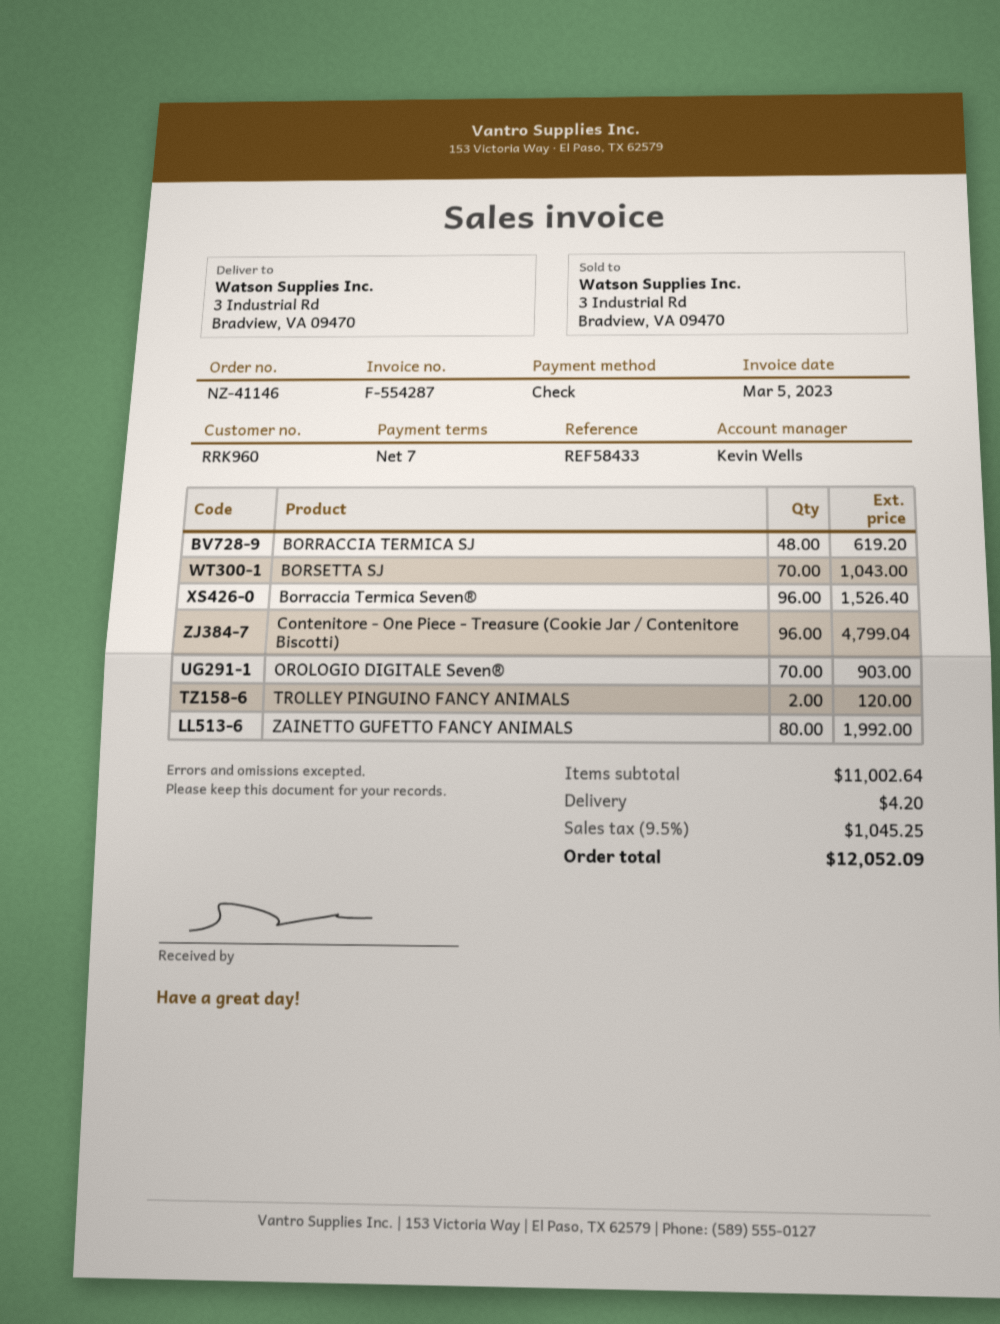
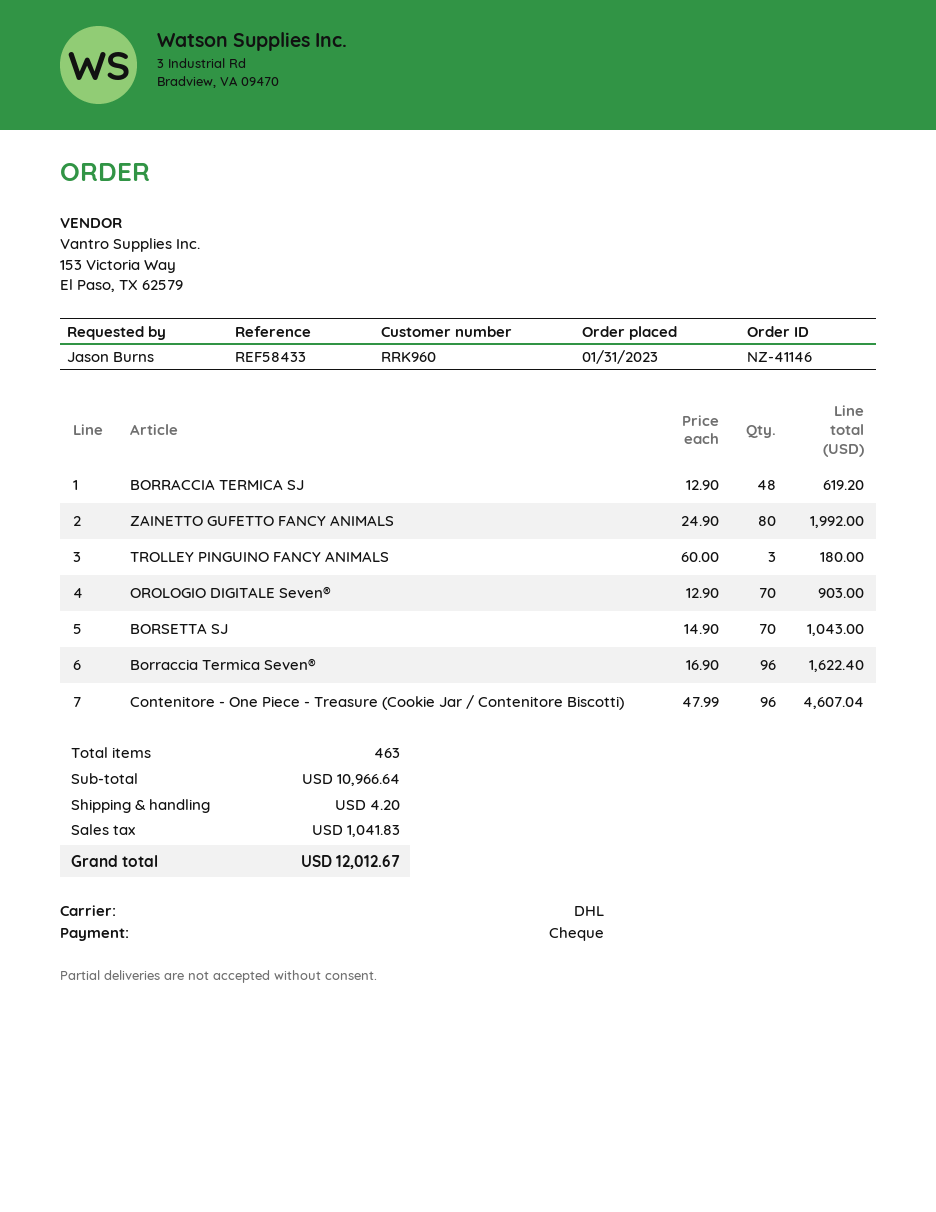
Borraccia Termica Seven®: 96 for 1526.40 -> 96 for 1622.40
Contenitore - One Piece - Treasure (Cookie Jar / Contenitore Biscotti): 96 for 4799.04 -> 96 for 4607.04
TROLLEY PINGUINO FANCY ANIMALS: 2 for 120.00 -> 3 for 180.00
subtotal: 11002.64 -> 10966.64
tax: 1045.25 -> 1041.83
total: 12052.09 -> 12012.67

